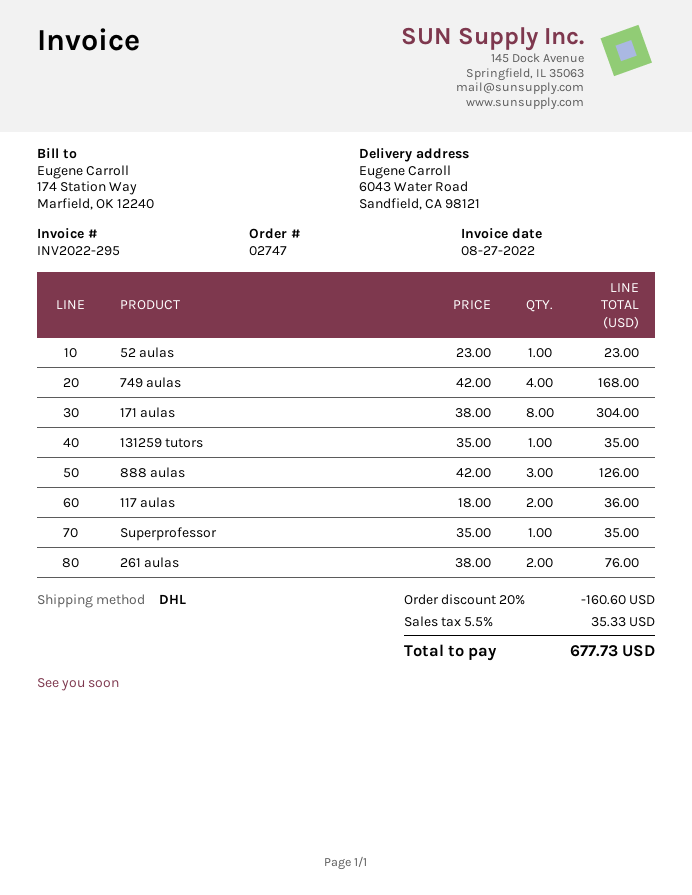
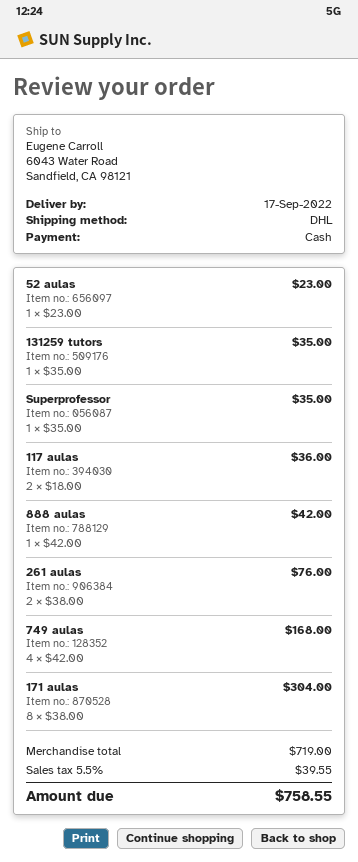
888 aulas: 3 x 42.00 = 126.00 -> 1 x 42.00 = 42.00
discount: 20% = 160.60 -> none
tax: 5.5% = 35.33 -> 5.5% = 39.55
total: 677.73 -> 758.55

